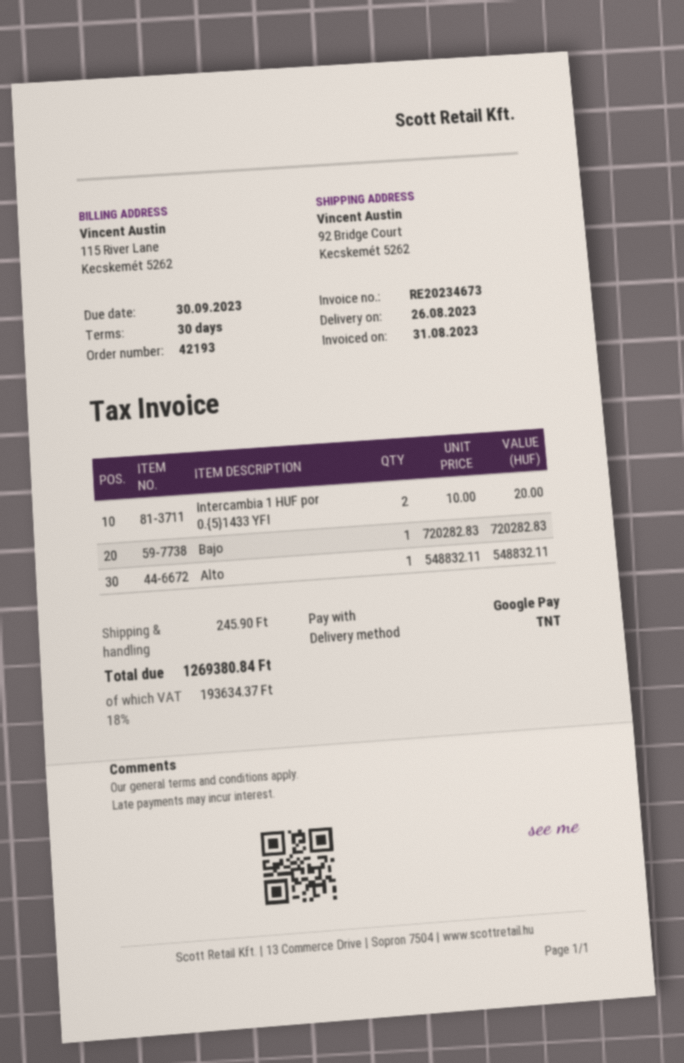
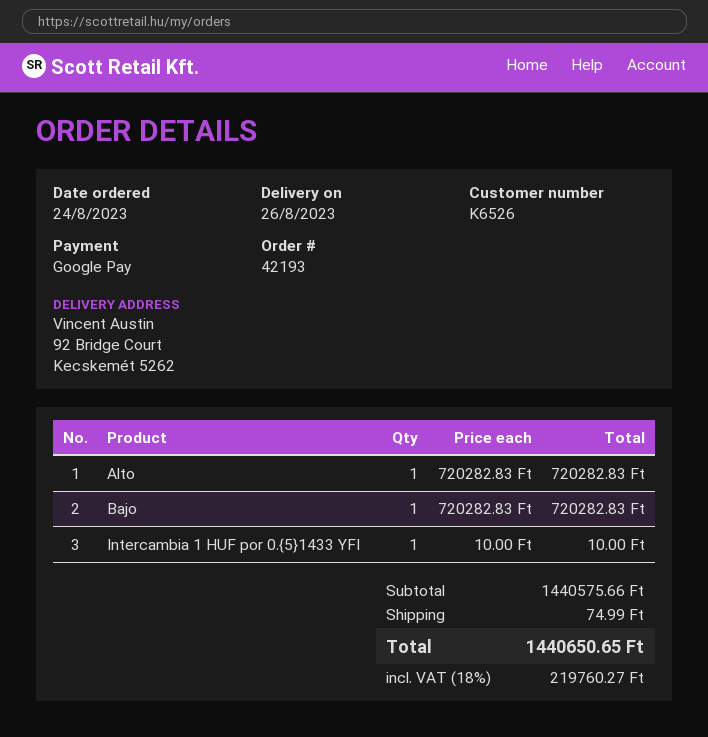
Intercambia 1 HUF por 0.{5}1433 YFI: 2 x 10.00 = 20.00 -> 1 x 10.00 = 10.00
Alto: 1 x 548832.11 = 548832.11 -> 1 x 720282.83 = 720282.83
shipping: 245.90 -> 74.99
tax: 18% = 193634.37 -> 18% = 219760.27
total: 1269380.84 -> 1440650.65

